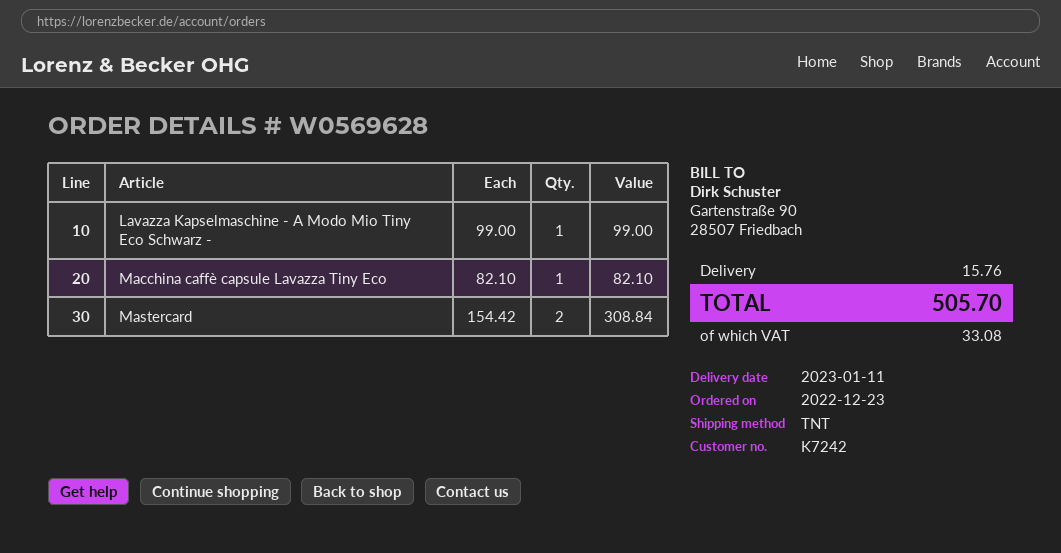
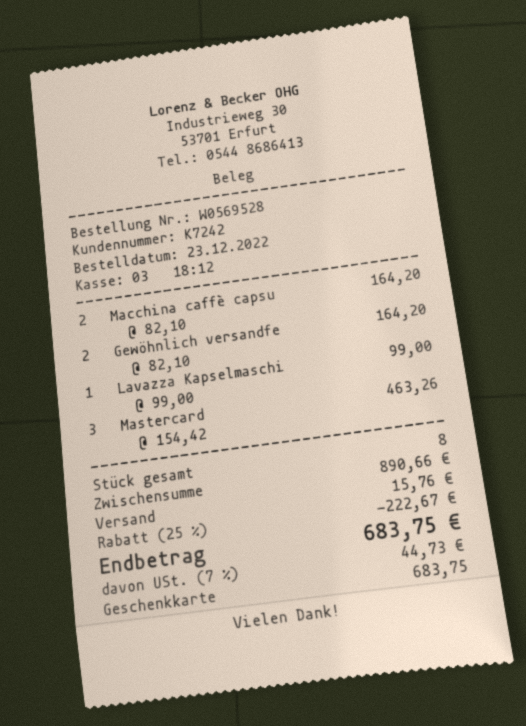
order number: W0569628 -> W0569528
Macchina caffè capsule Lavazza Tiny Eco: 1 x 82.10 = 82.10 -> 2 x 82.10 = 164.20
Mastercard: 2 x 154.42 = 308.84 -> 3 x 154.42 = 463.26
Gewöhnlich versandfe: none -> 2 x 82.10 = 164.20
discount: none -> 25% = 222.67
tax: 33.08 -> 44.73
total: 505.70 -> 683.75

